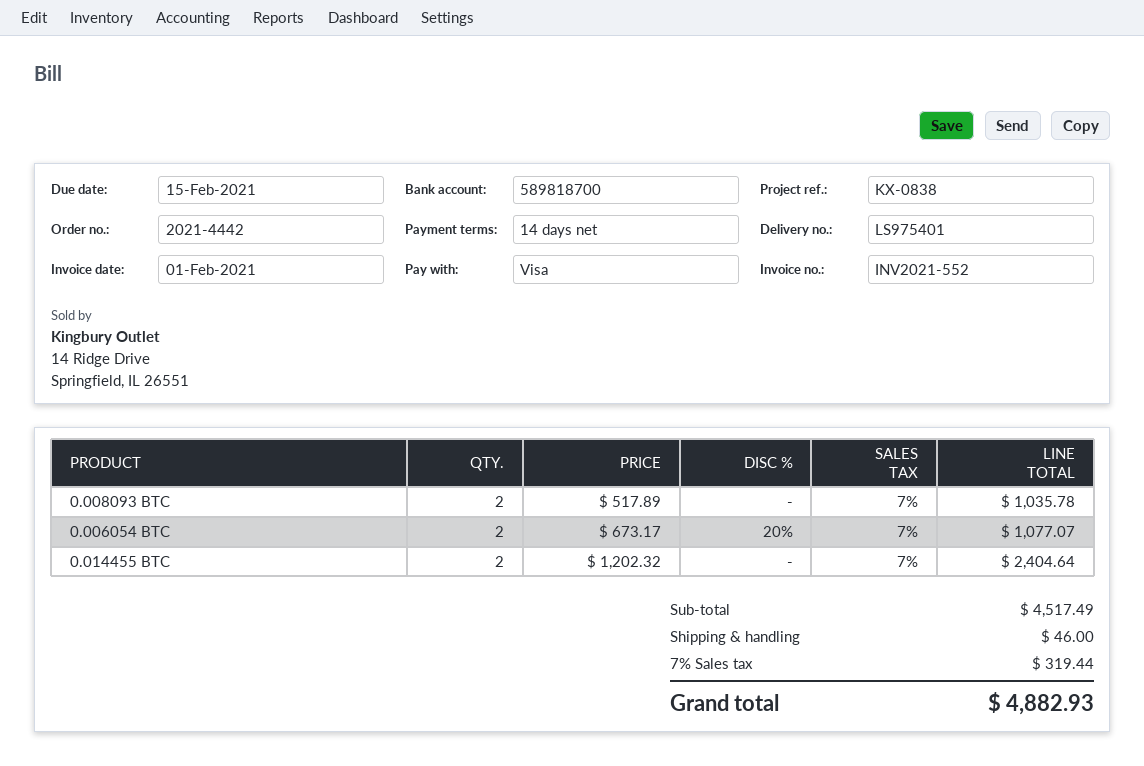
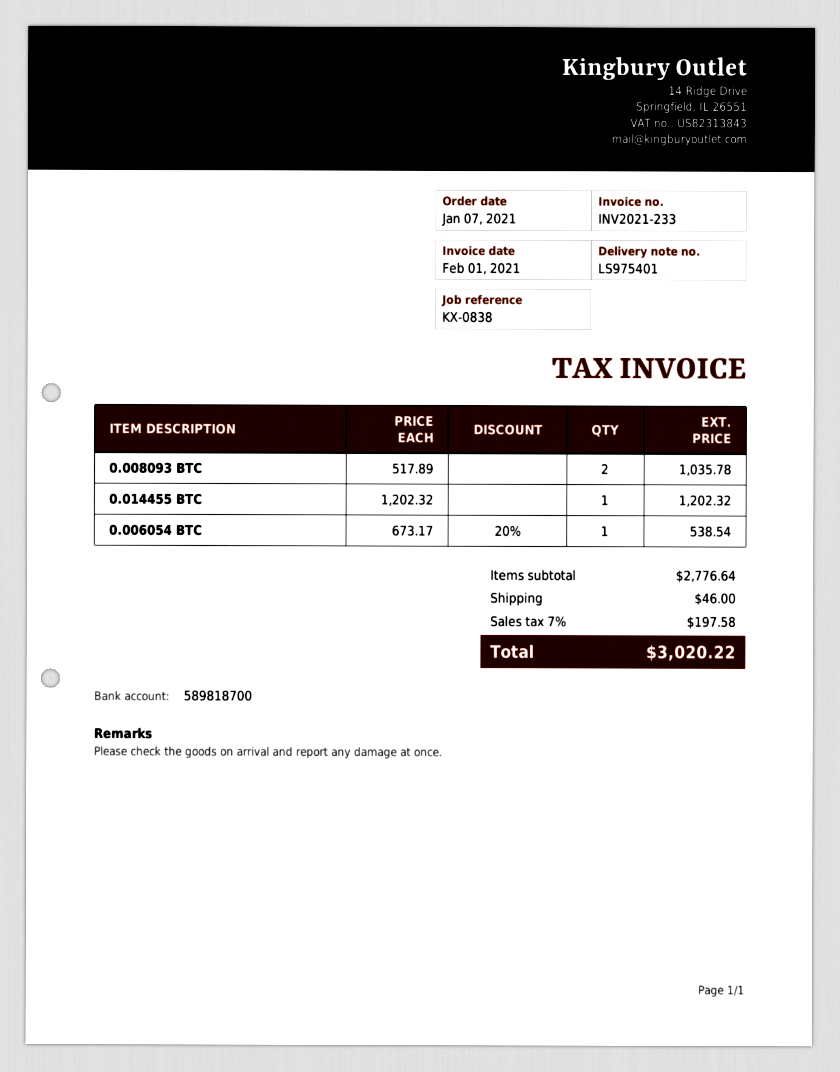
invoice number: INV2021-552 -> INV2021-233
0.006054 BTC: 2 x 673.17 - 20% = 1077.07 -> 1 x 673.17 - 20% = 538.54
0.014455 BTC: 2 x 1202.32 = 2404.64 -> 1 x 1202.32 = 1202.32
subtotal: 4517.49 -> 2776.64
tax: 7% = 319.44 -> 7% = 197.58
total: 4882.93 -> 3020.22

